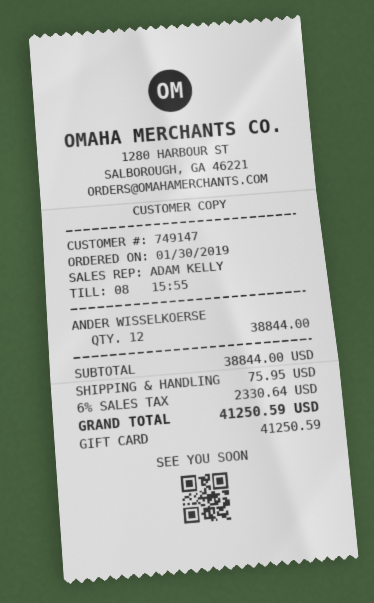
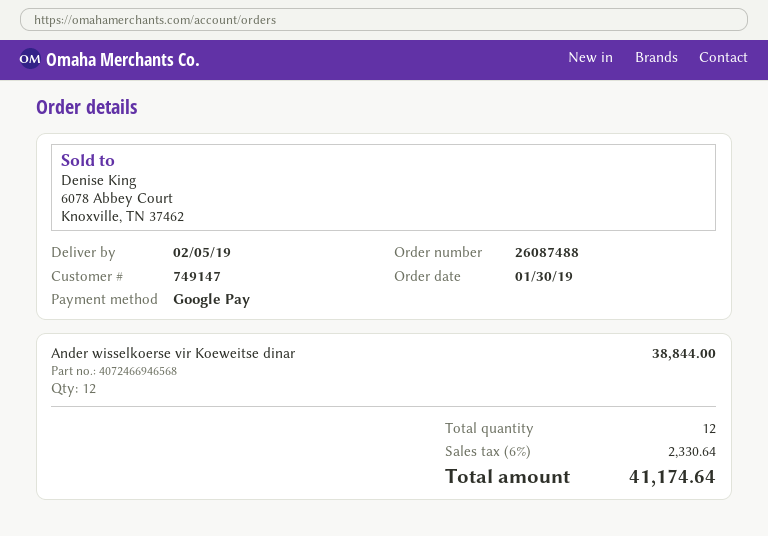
payment method: gift card -> Google Pay
shipping: 75.95 -> none
total: 41250.59 -> 41174.64

